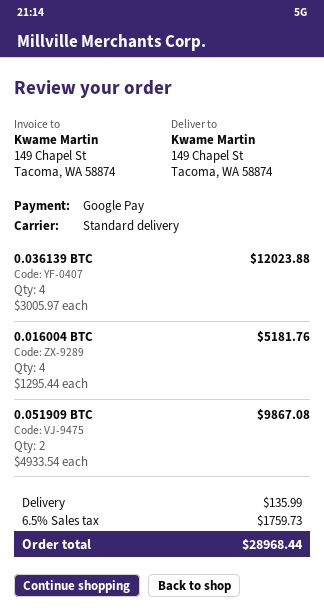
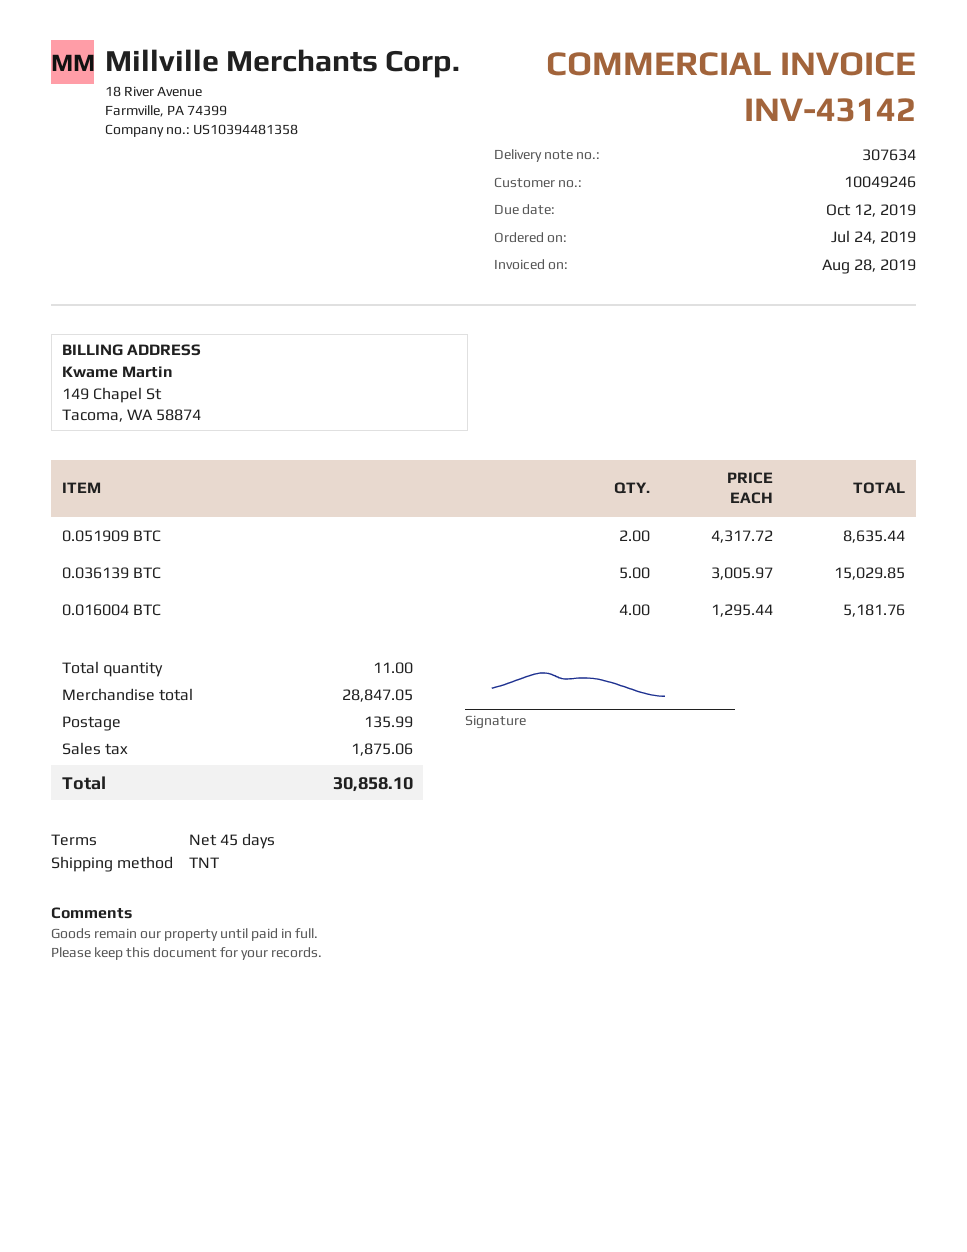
shipping method: standard -> TNT
0.036139 BTC: 4 x 3005.97 = 12023.88 -> 5 x 3005.97 = 15029.85
0.051909 BTC: 2 x 4933.54 = 9867.08 -> 2 x 4317.72 = 8635.44
tax: 1759.73 -> 1875.06
total: 28968.44 -> 30858.10

